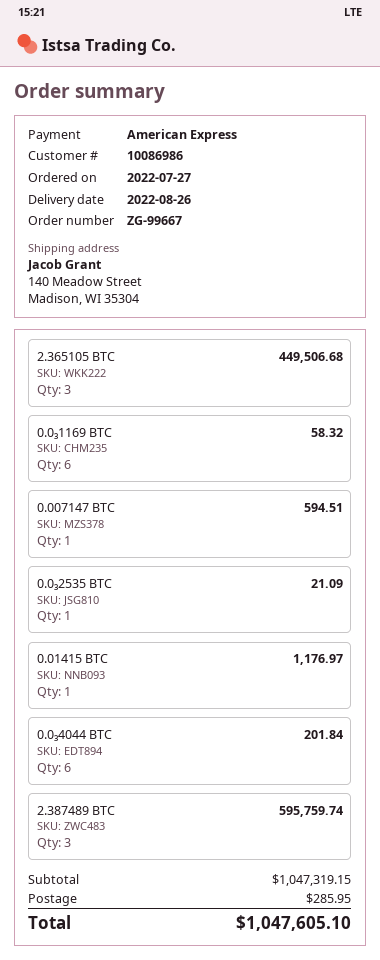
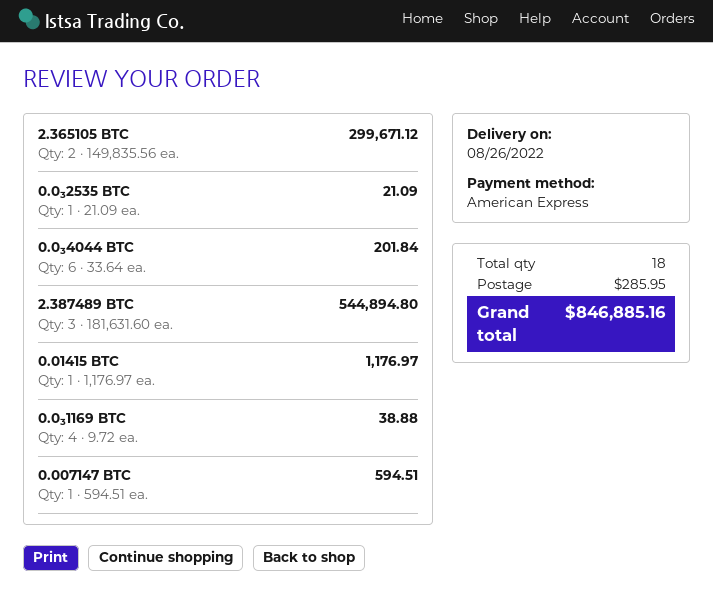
2.365105 BTC: 3 for 449506.68 -> 2 for 299671.12
0.0₃1169 BTC: 6 for 58.32 -> 4 for 38.88
2.387489 BTC: 3 for 595759.74 -> 3 for 544894.80
total: 1047605.10 -> 846885.16

